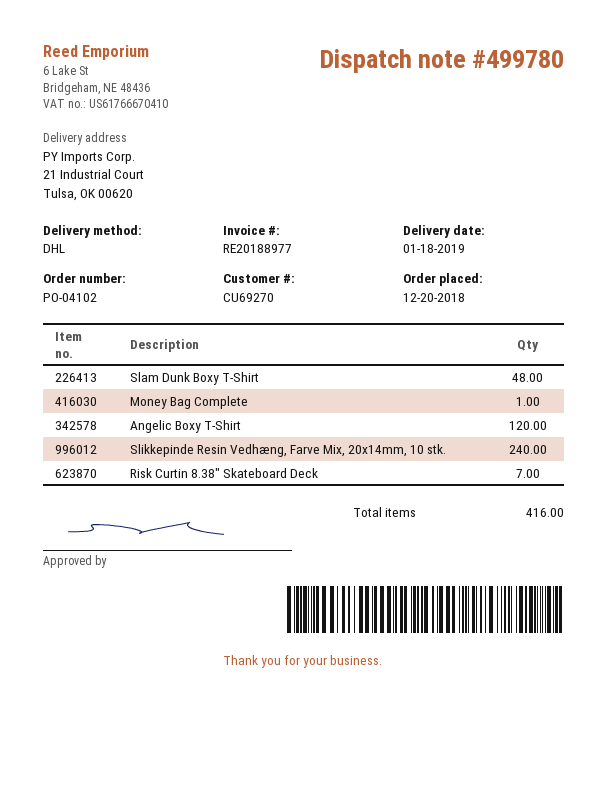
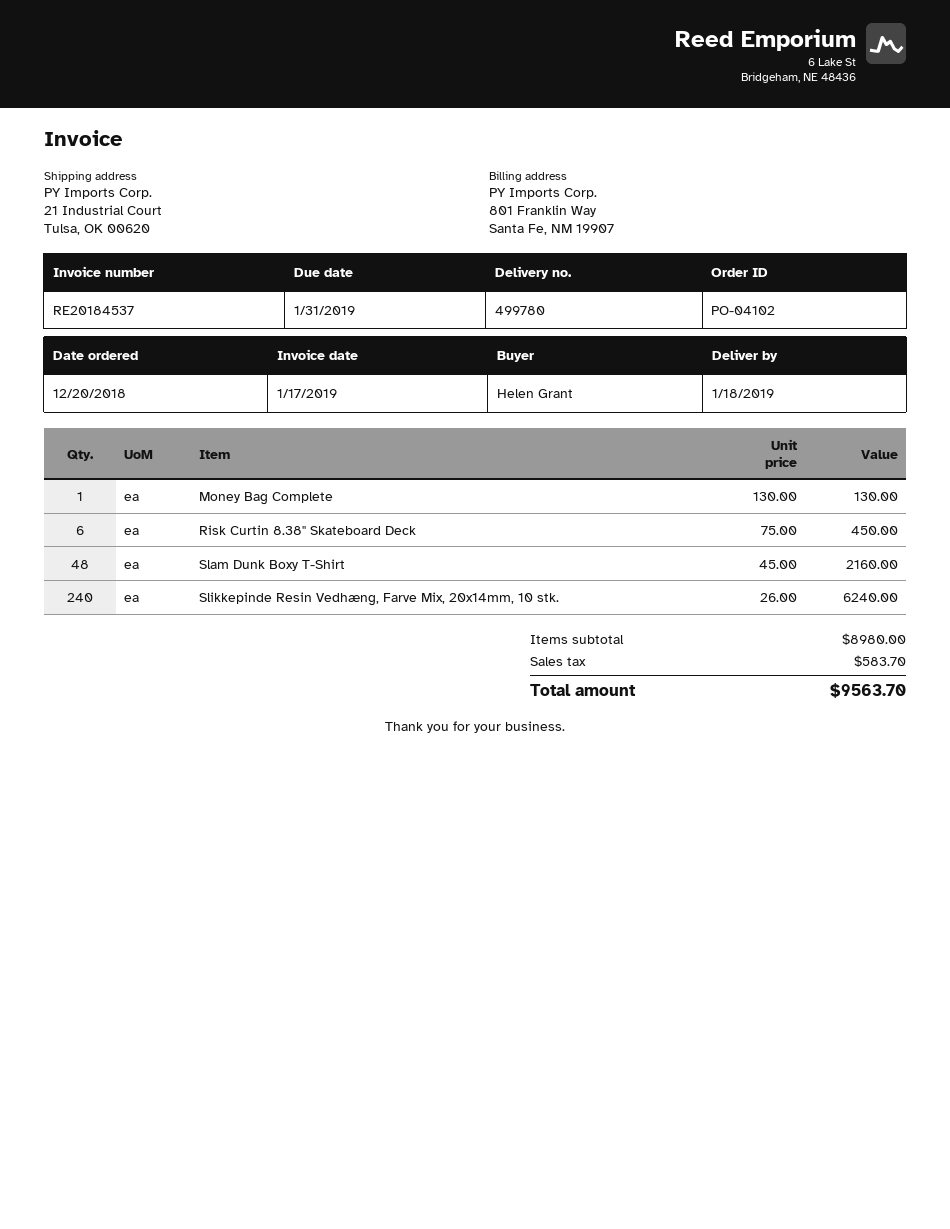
invoice number: RE20188977 -> RE20184537
Angelic Boxy T-Shirt: 120 -> none
Risk Curtin 8.38" Skateboard Deck: 7 -> 6

